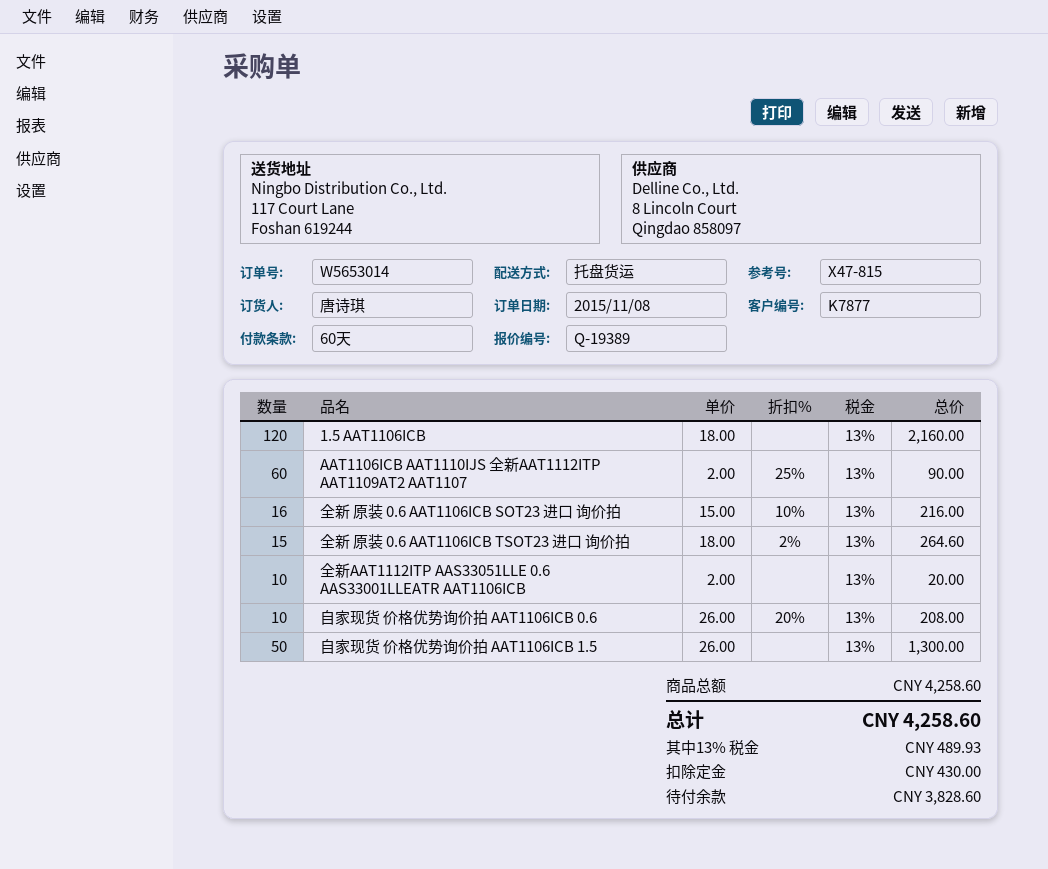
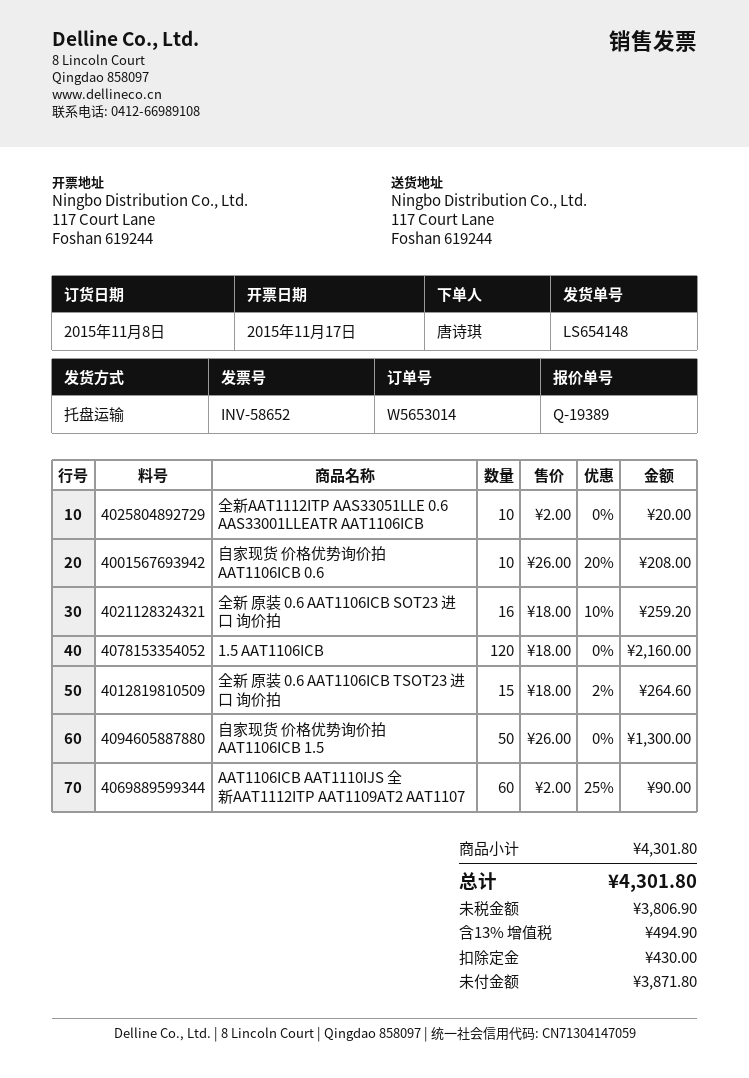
全新 原装 0.6 AAT1106ICB SOT23 进口 询价拍: 16 x 15.00 - 10% = 216.00 -> 16 x 18.00 - 10% = 259.20
subtotal: 4258.60 -> 4301.80
tax: 13% = 489.93 -> 13% = 494.90
total: 4258.60 -> 4301.80
balance: 3828.60 -> 3871.80

